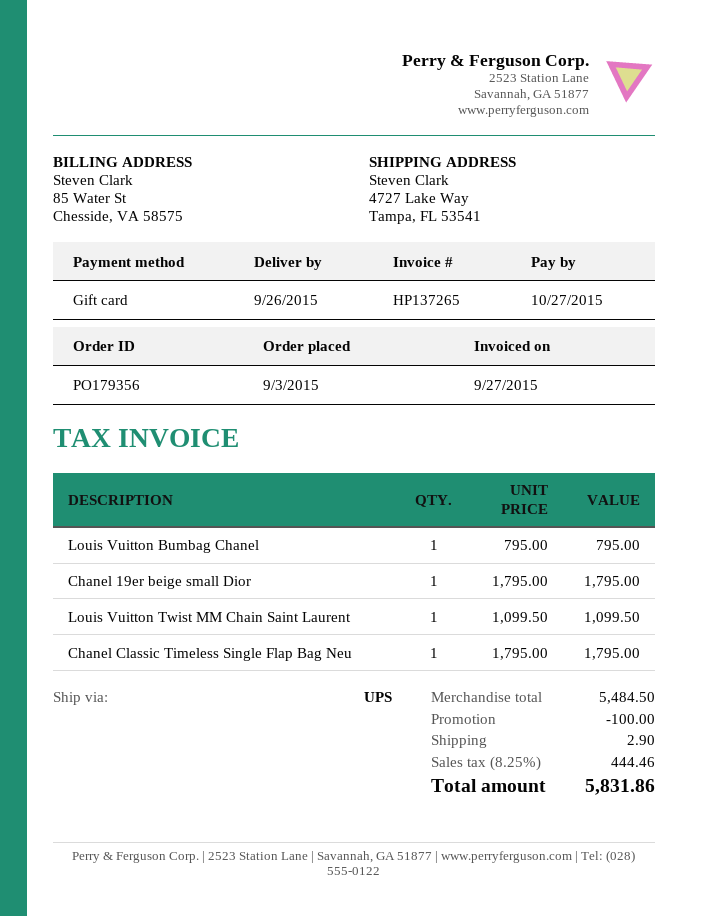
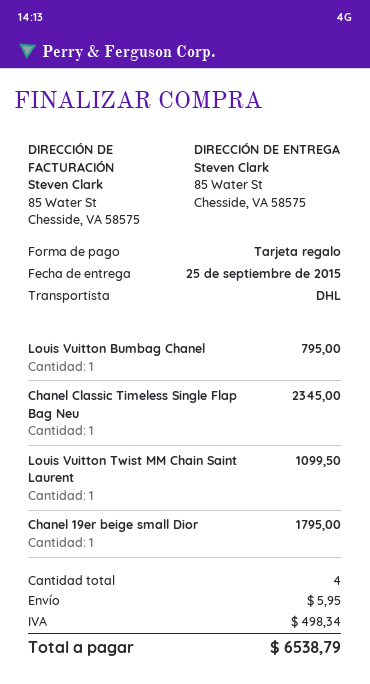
delivery date: 2015-09-26 -> 2015-09-25
shipping method: UPS -> DHL
ship to: 4727 Lake Way, Tampa, FL 53541 -> 85 Water St, Chesside, VA 58575
Chanel Classic Timeless Single Flap Bag Neu: 1 for 1795.00 -> 1 for 2345.00
discount: 100.00 -> none
shipping: 2.90 -> 5.95
tax: 444.46 -> 498.34
total: 5831.86 -> 6538.79

